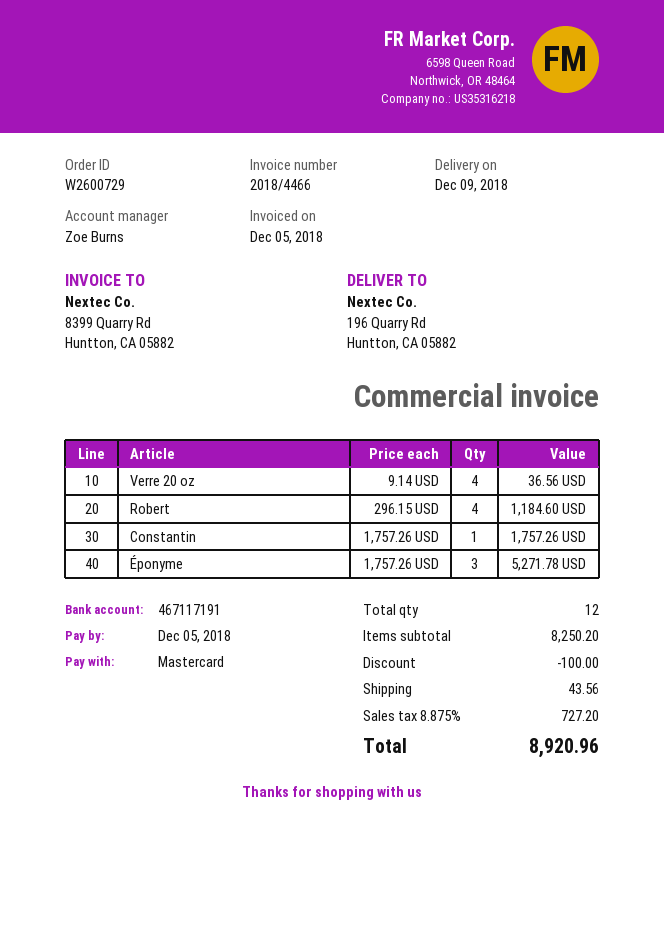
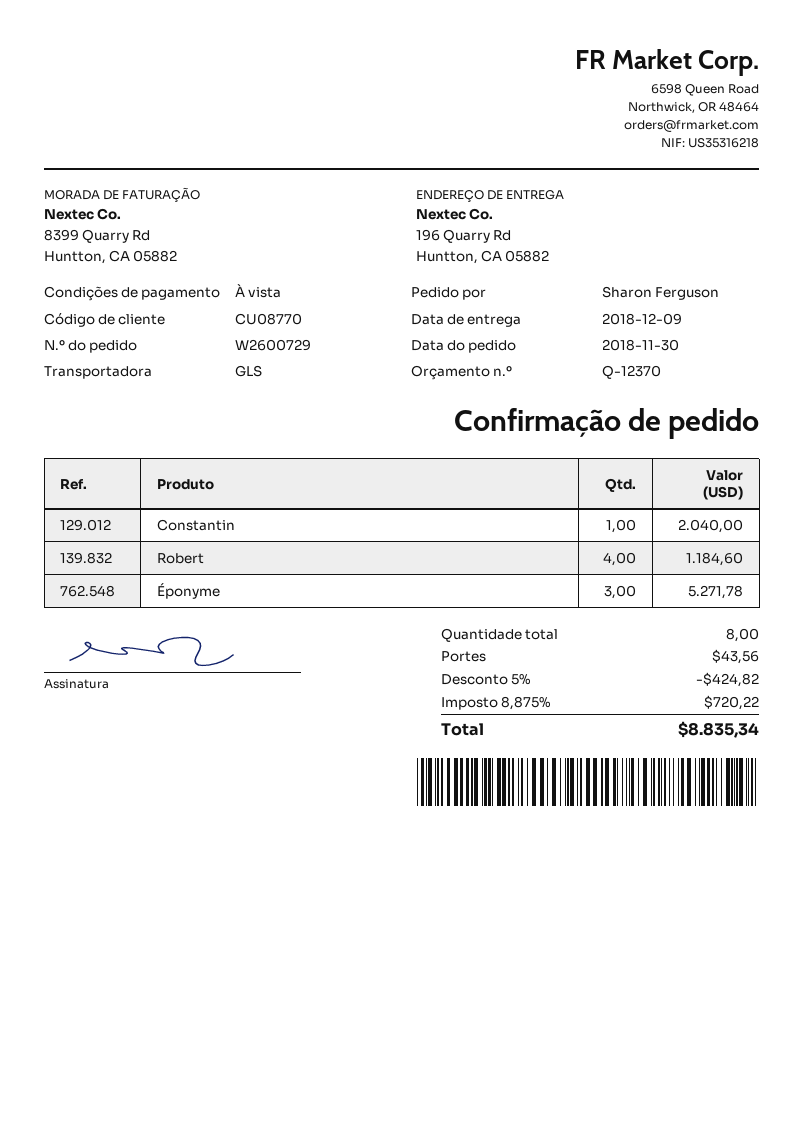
Verre 20 oz: 4 for 36.56 -> none
Constantin: 1 for 1757.26 -> 1 for 2040.00
total quantity: 12 -> 8
discount: 100.00 -> 424.82
tax: 8.875% = 727.20 -> 8.875% = 720.22
total: 8920.96 -> 8835.34

